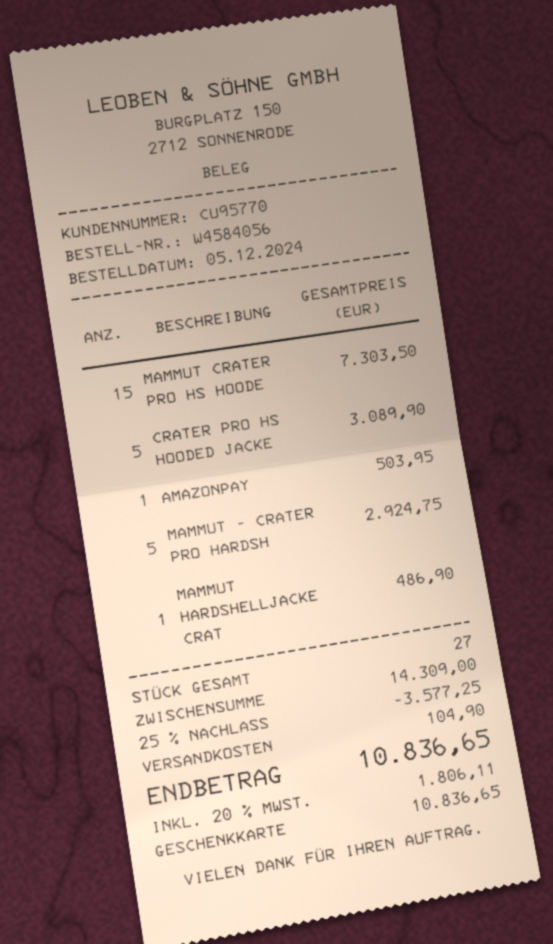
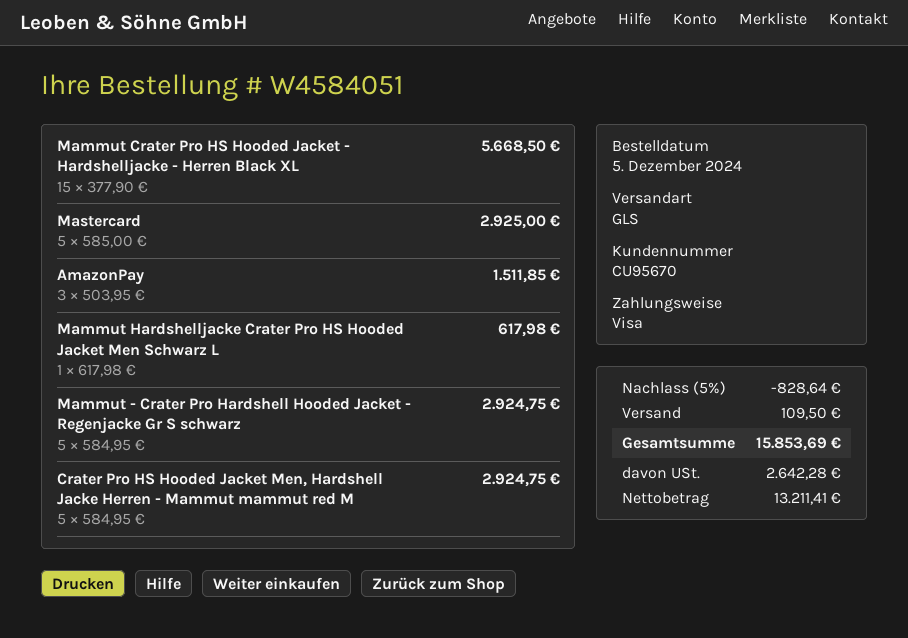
order number: W4584056 -> W4584051
customer number: CU95770 -> CU95670
payment method: gift card -> Visa
MAMMUT CRATER PRO HS HOODE: 15 for 7303.50 -> 15 for 5668.50
CRATER PRO HS HOODED JACKE: 5 for 3089.90 -> 5 for 2924.75
AMAZONPAY: 1 for 503.95 -> 3 for 1511.85
MAMMUT HARDSHELLJACKE CRAT: 1 for 486.90 -> 1 for 617.98
Mastercard: none -> 5 for 2925.00
discount: 25% = 3577.25 -> 5% = 828.64
shipping: 104.90 -> 109.50
tax: 1806.11 -> 2642.28
total: 10836.65 -> 15853.69

